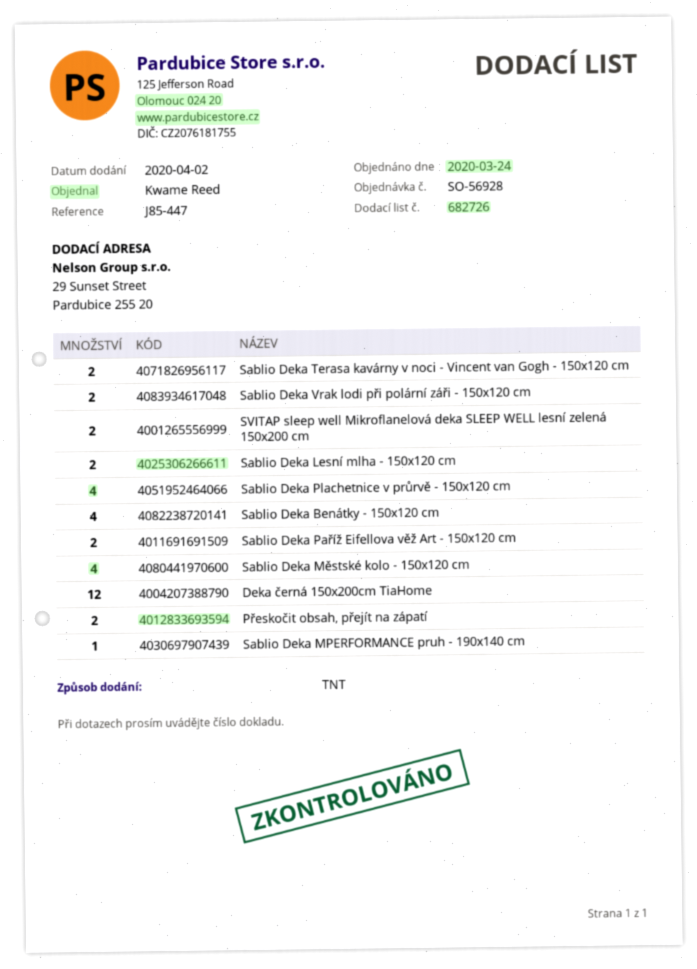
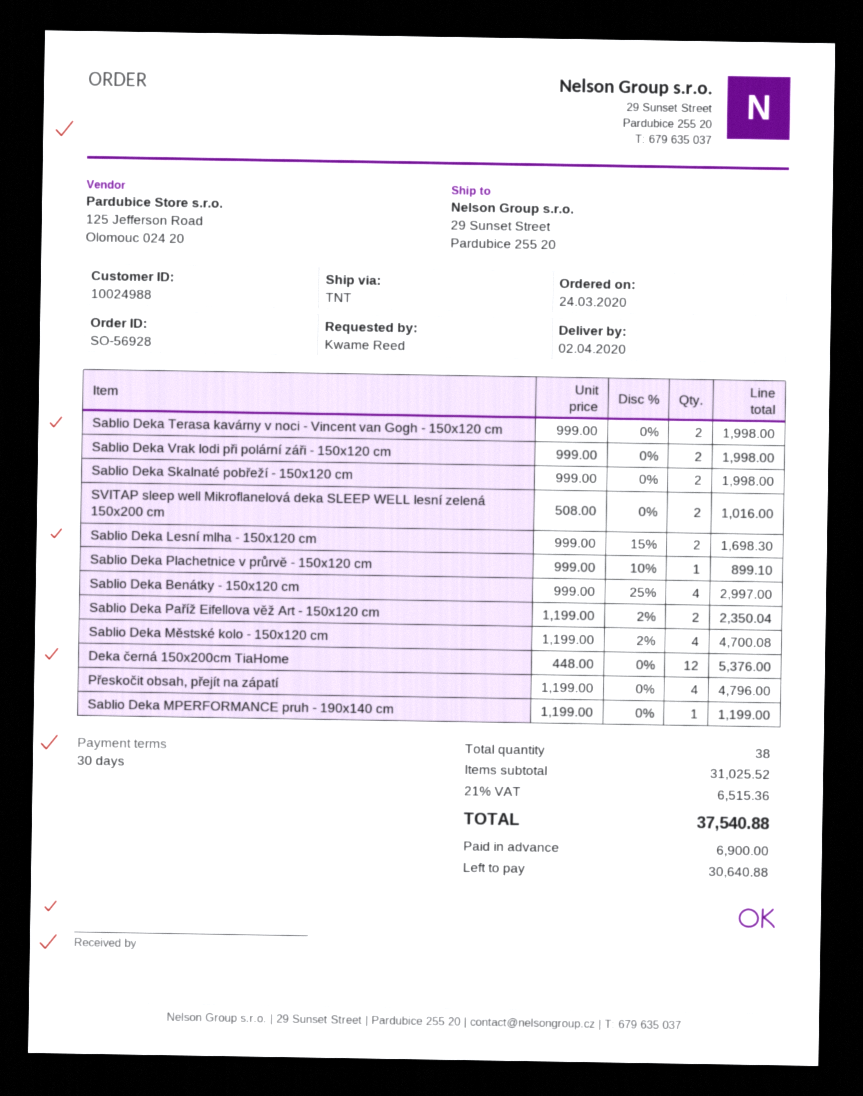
Sablio Deka Plachetnice v průrvě - 150x120 cm: 4 -> 1
Přeskočit obsah, přejít na zápatí: 2 -> 4
Sablio Deka Skalnaté pobřeží - 150x120 cm: none -> 2

